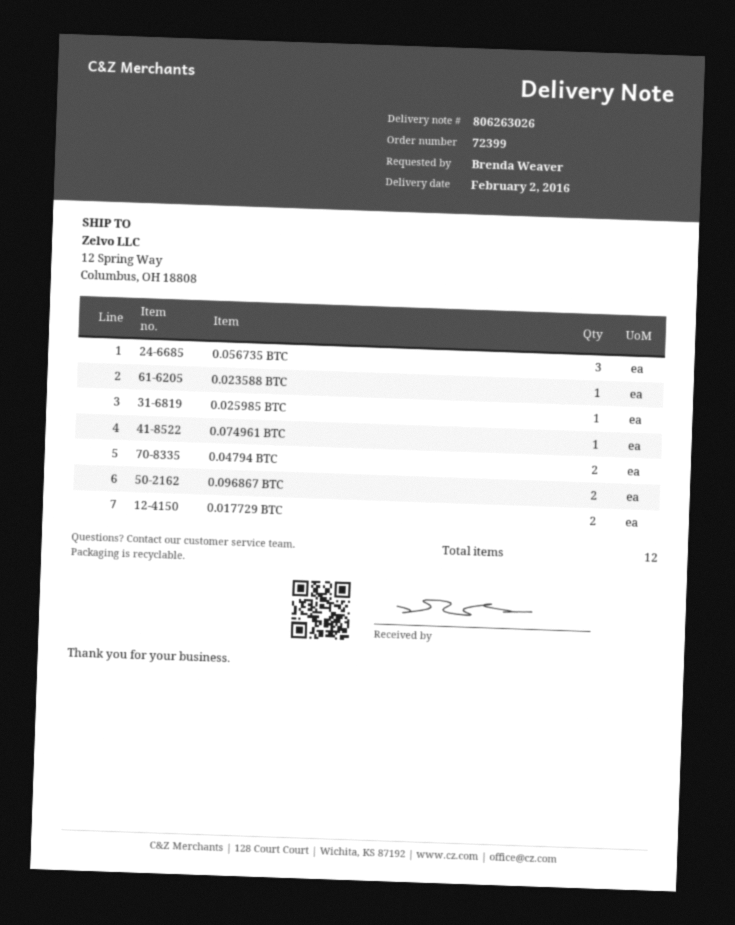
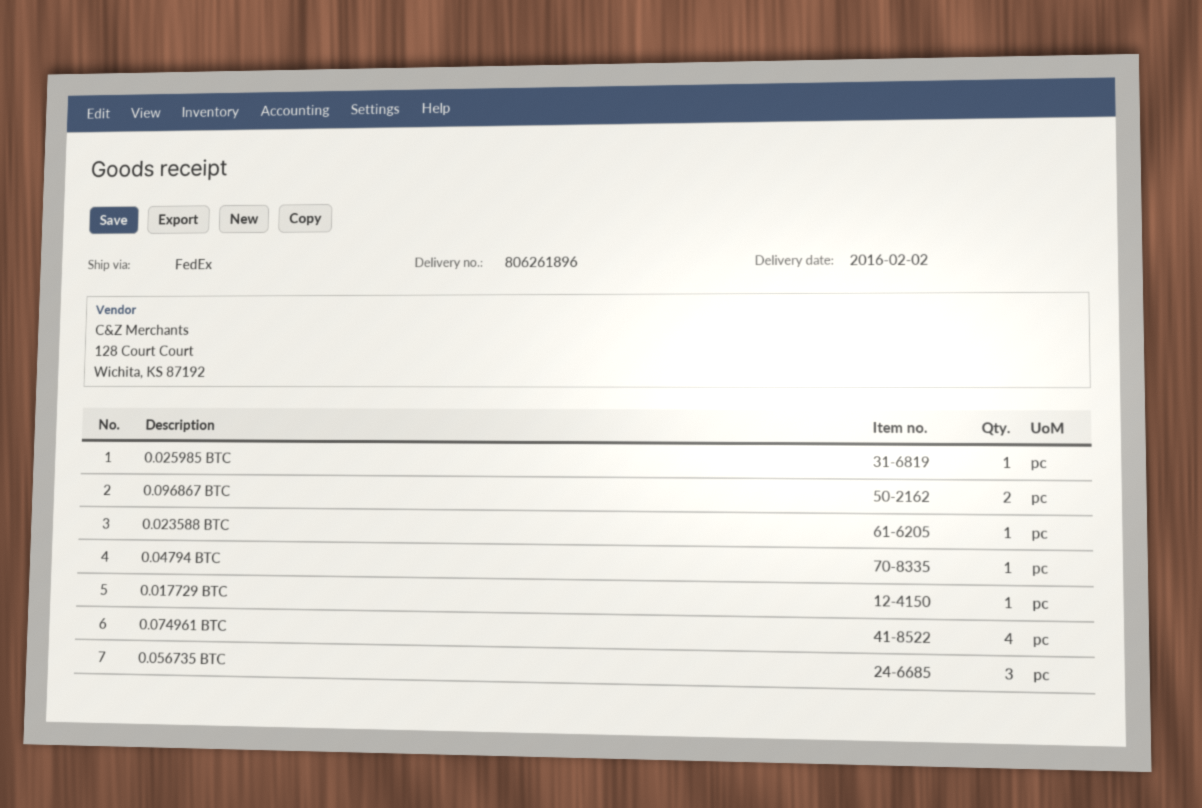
delivery note number: 806263026 -> 806261896
0.074961 BTC: 1 -> 4
0.04794 BTC: 2 -> 1
0.017729 BTC: 2 -> 1

